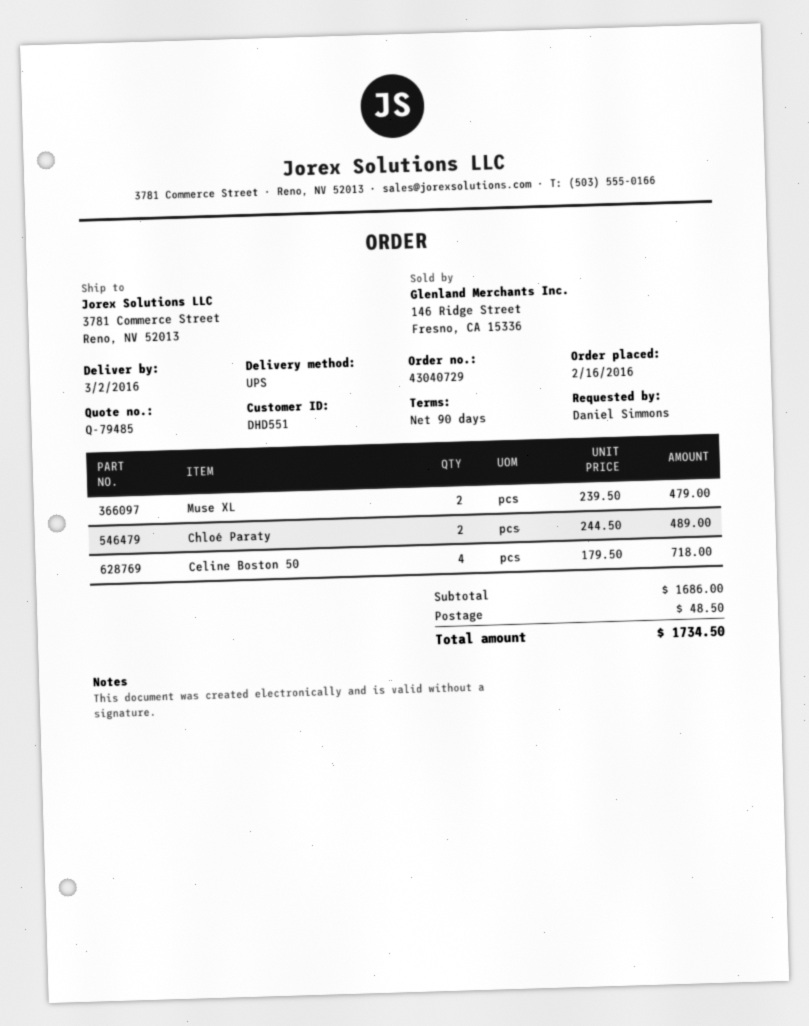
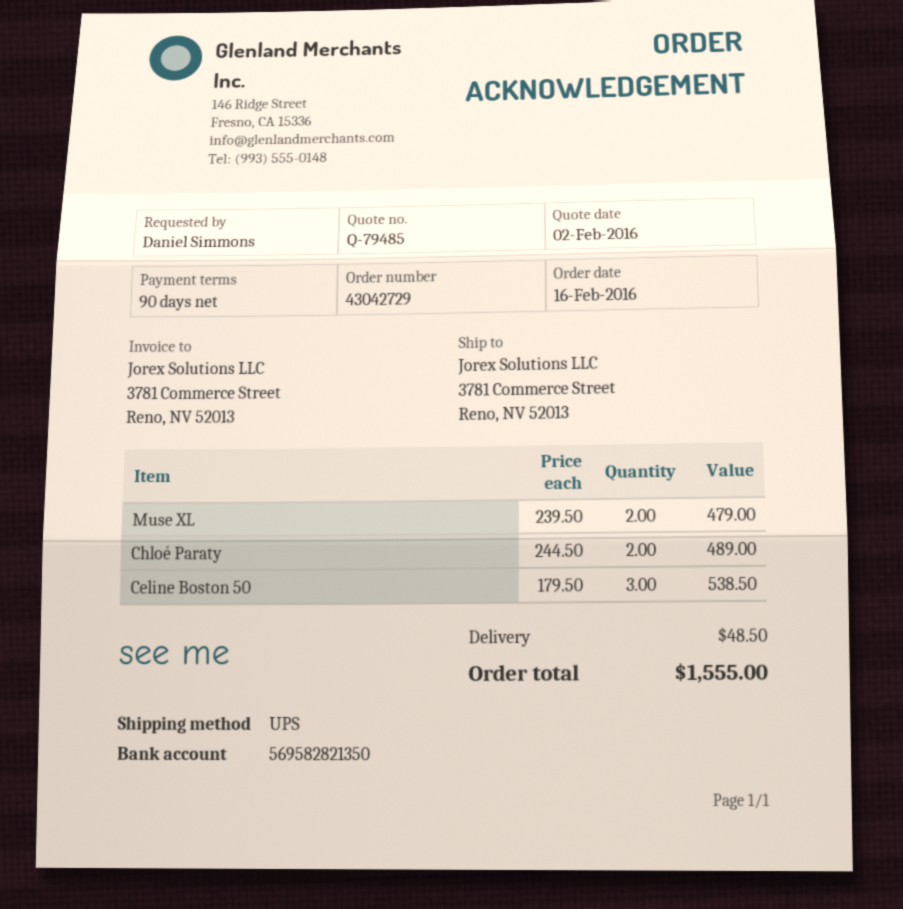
order number: 43040729 -> 43042729
Celine Boston 50: 4 x 179.50 = 718.00 -> 3 x 179.50 = 538.50
total: 1734.50 -> 1555.00

